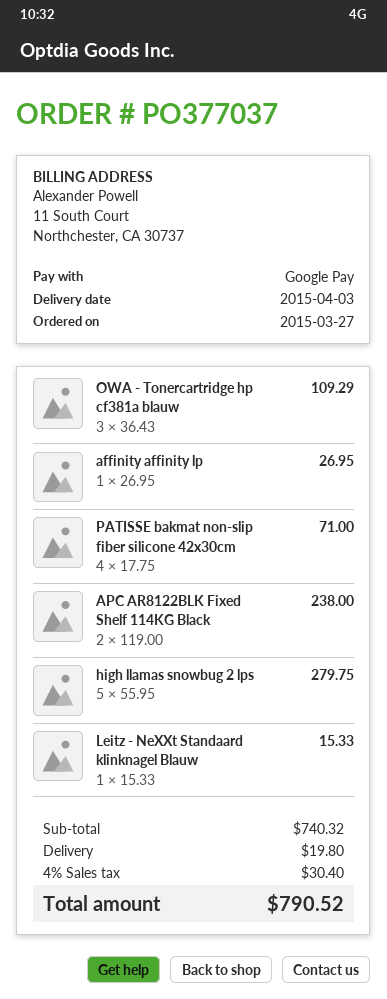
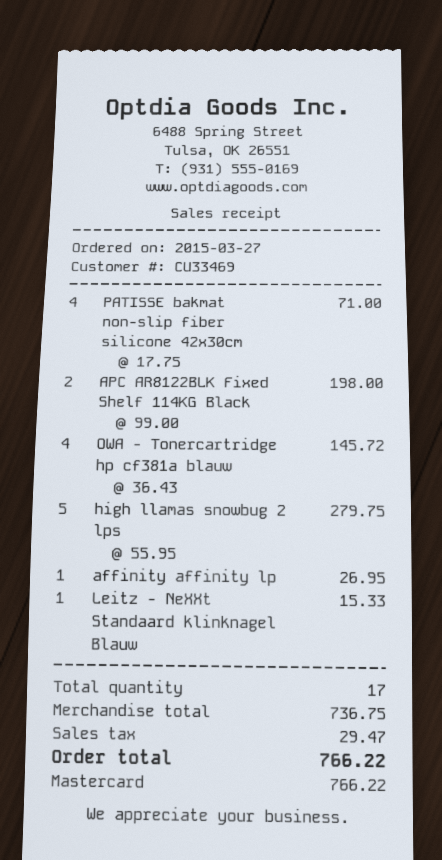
payment method: Google Pay -> Mastercard
OWA - Tonercartridge hp cf381a blauw: 3 x 36.43 = 109.29 -> 4 x 36.43 = 145.72
APC AR8122BLK Fixed Shelf 114KG Black: 2 x 119.00 = 238.00 -> 2 x 99.00 = 198.00
subtotal: 740.32 -> 736.75
shipping: 19.80 -> none
tax: 30.40 -> 29.47
total: 790.52 -> 766.22

